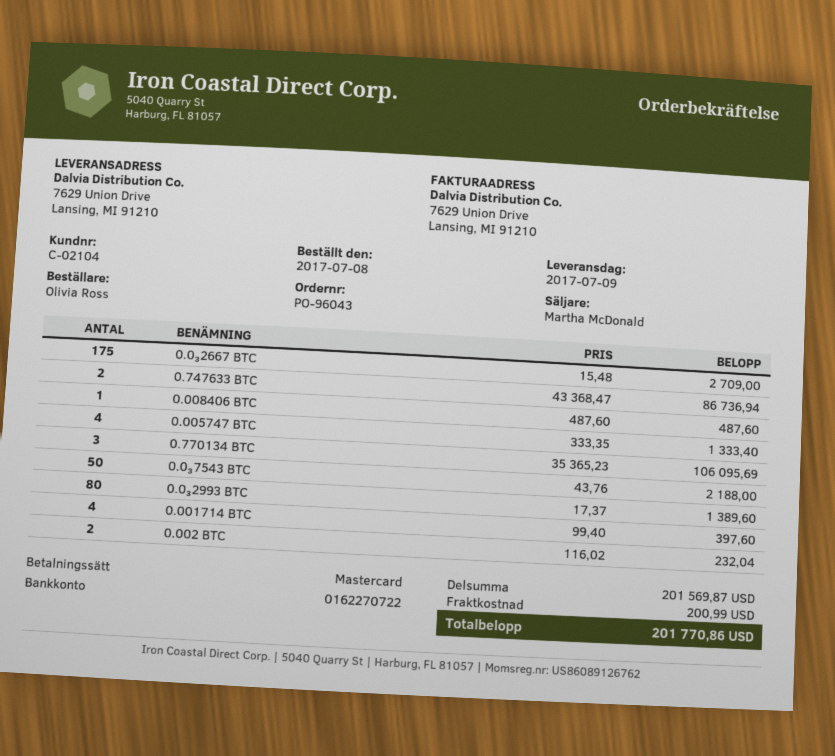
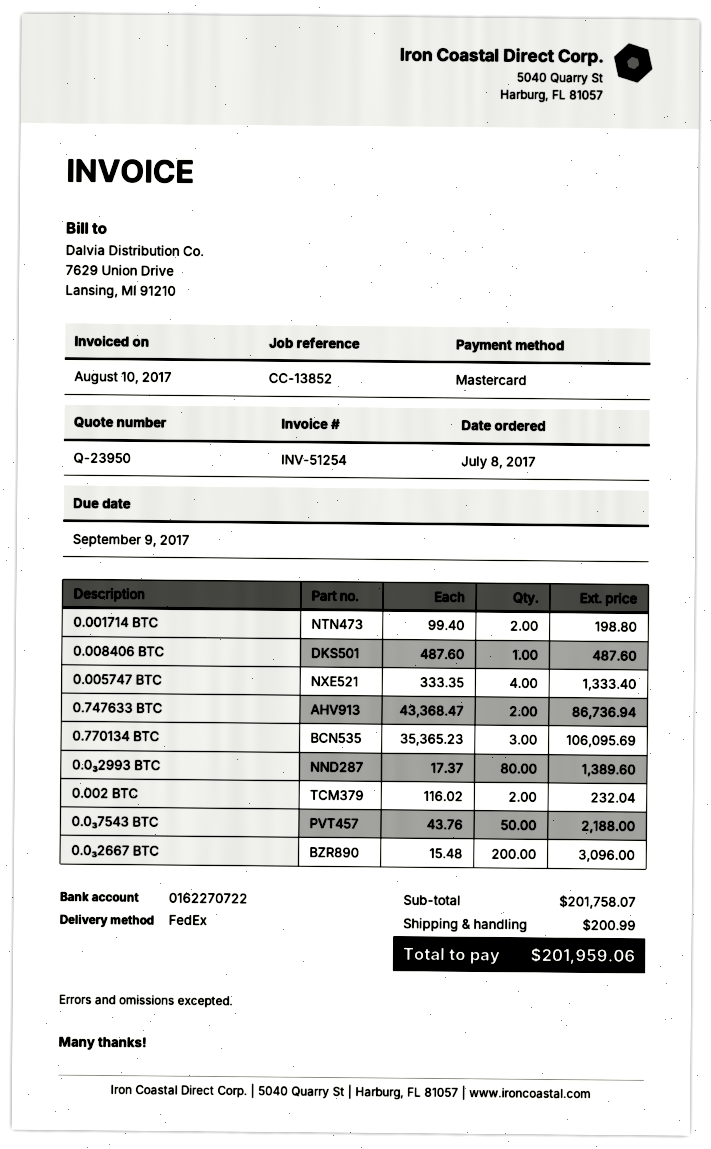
0.0₃2667 BTC: 175 x 15.48 = 2709.00 -> 200 x 15.48 = 3096.00
0.001714 BTC: 4 x 99.40 = 397.60 -> 2 x 99.40 = 198.80
subtotal: 201569.87 -> 201758.07
total: 201770.86 -> 201959.06

